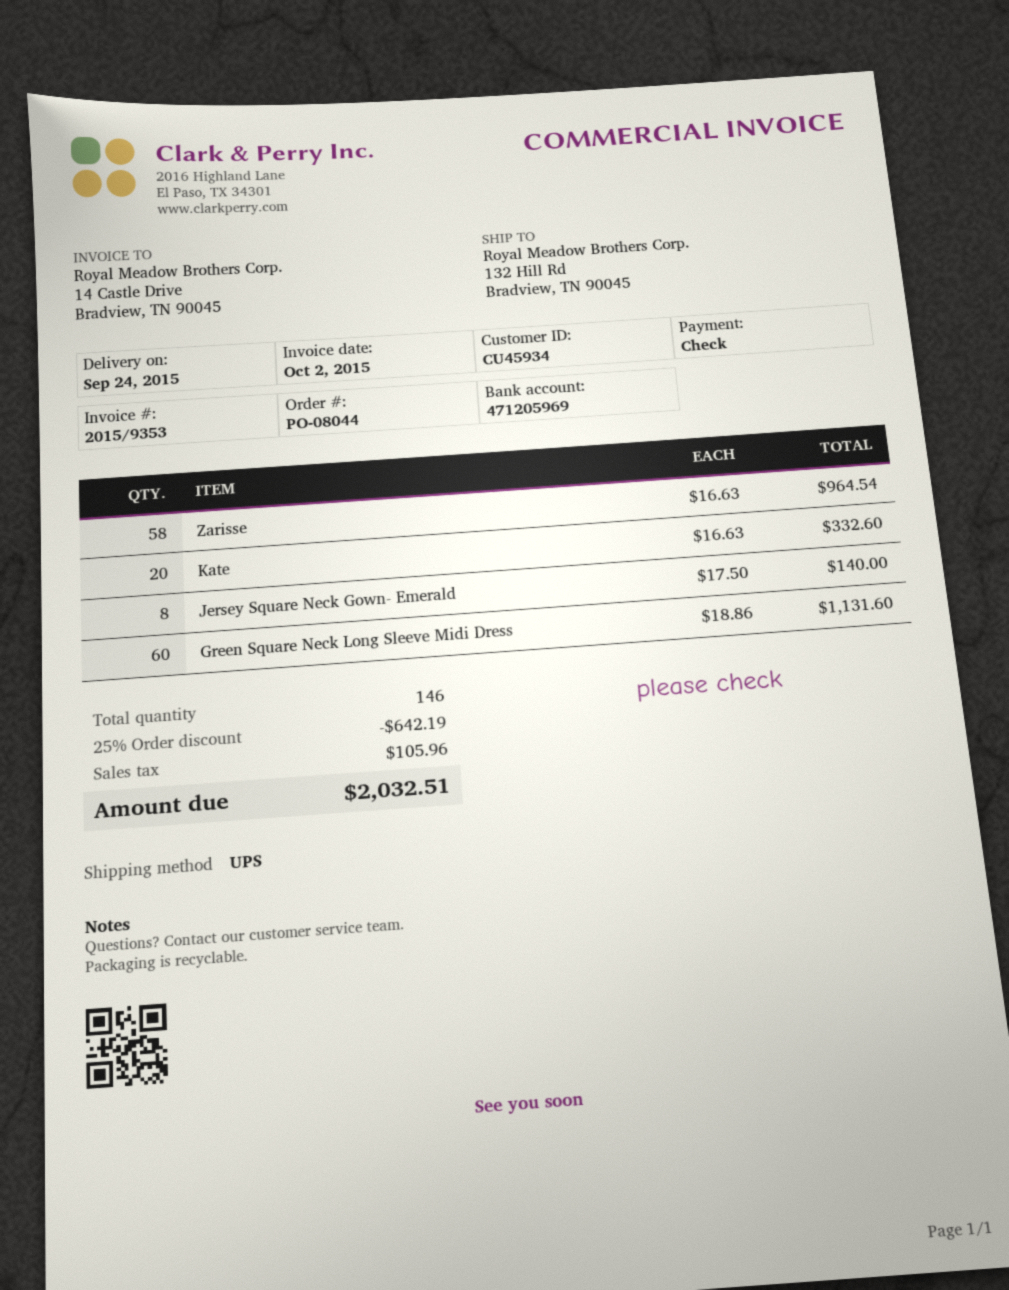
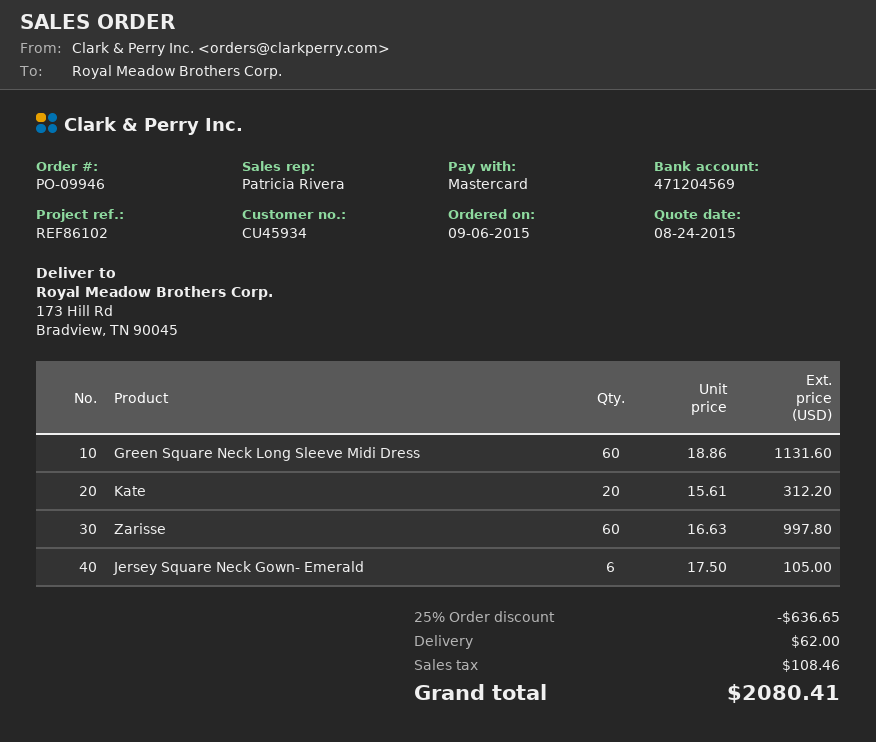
order number: PO-08044 -> PO-09946
payment method: cheque -> Mastercard
bank account: 471205969 -> 471204569
ship to: 132 Hill Rd, Bradview, TN 90045 -> 173 Hill Rd, Bradview, TN 90045
Zarisse: 58 x 16.63 = 964.54 -> 60 x 16.63 = 997.80
Kate: 20 x 16.63 = 332.60 -> 20 x 15.61 = 312.20
Jersey Square Neck Gown- Emerald: 8 x 17.50 = 140.00 -> 6 x 17.50 = 105.00
discount: 25% = 642.19 -> 25% = 636.65
shipping: none -> 62.00
tax: 105.96 -> 108.46
total: 2032.51 -> 2080.41

